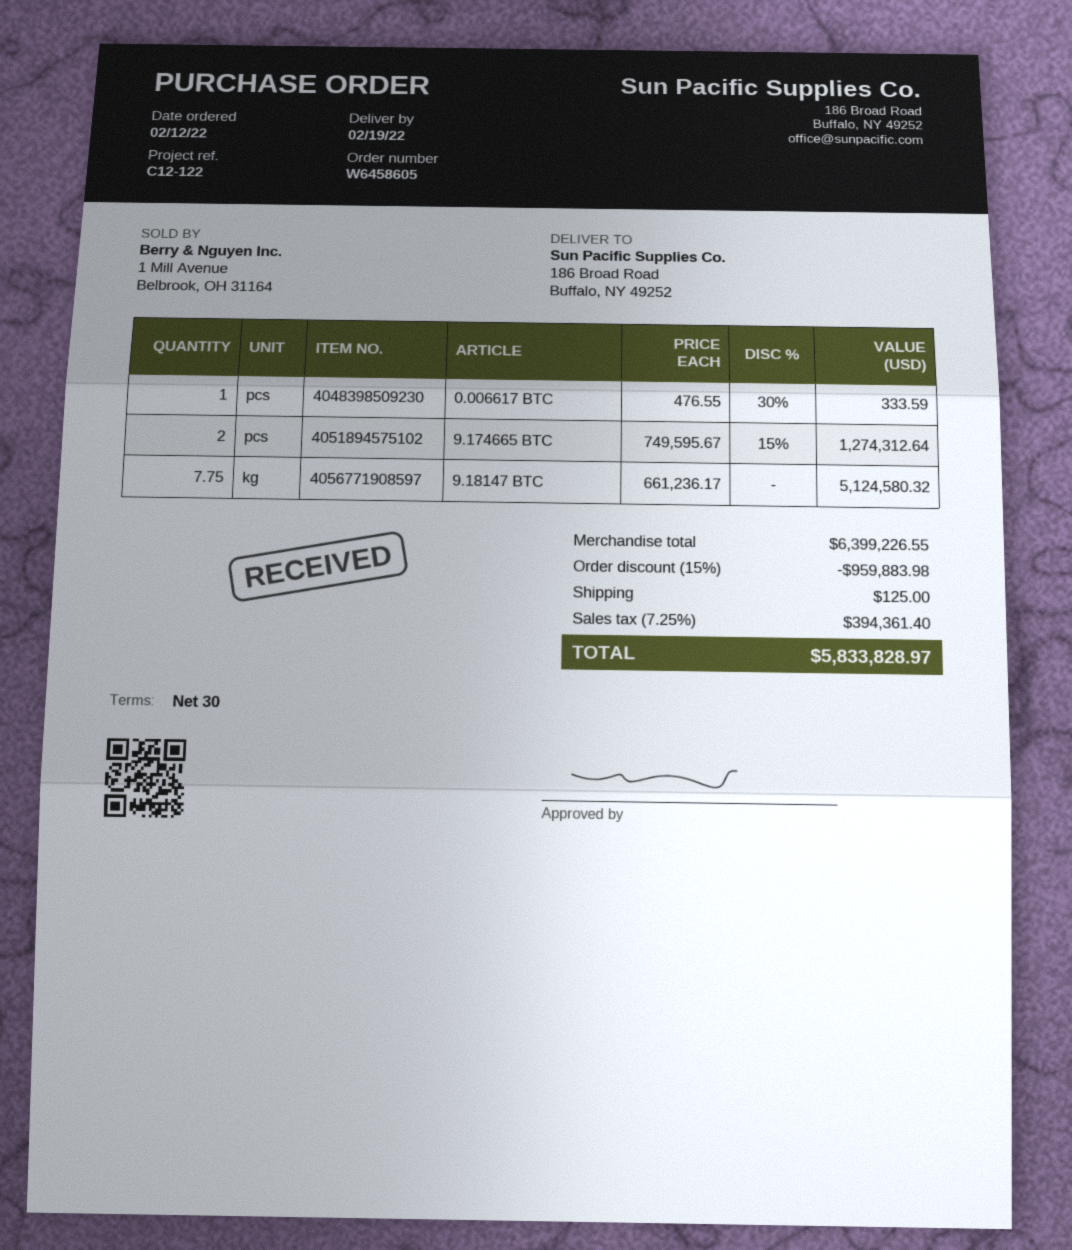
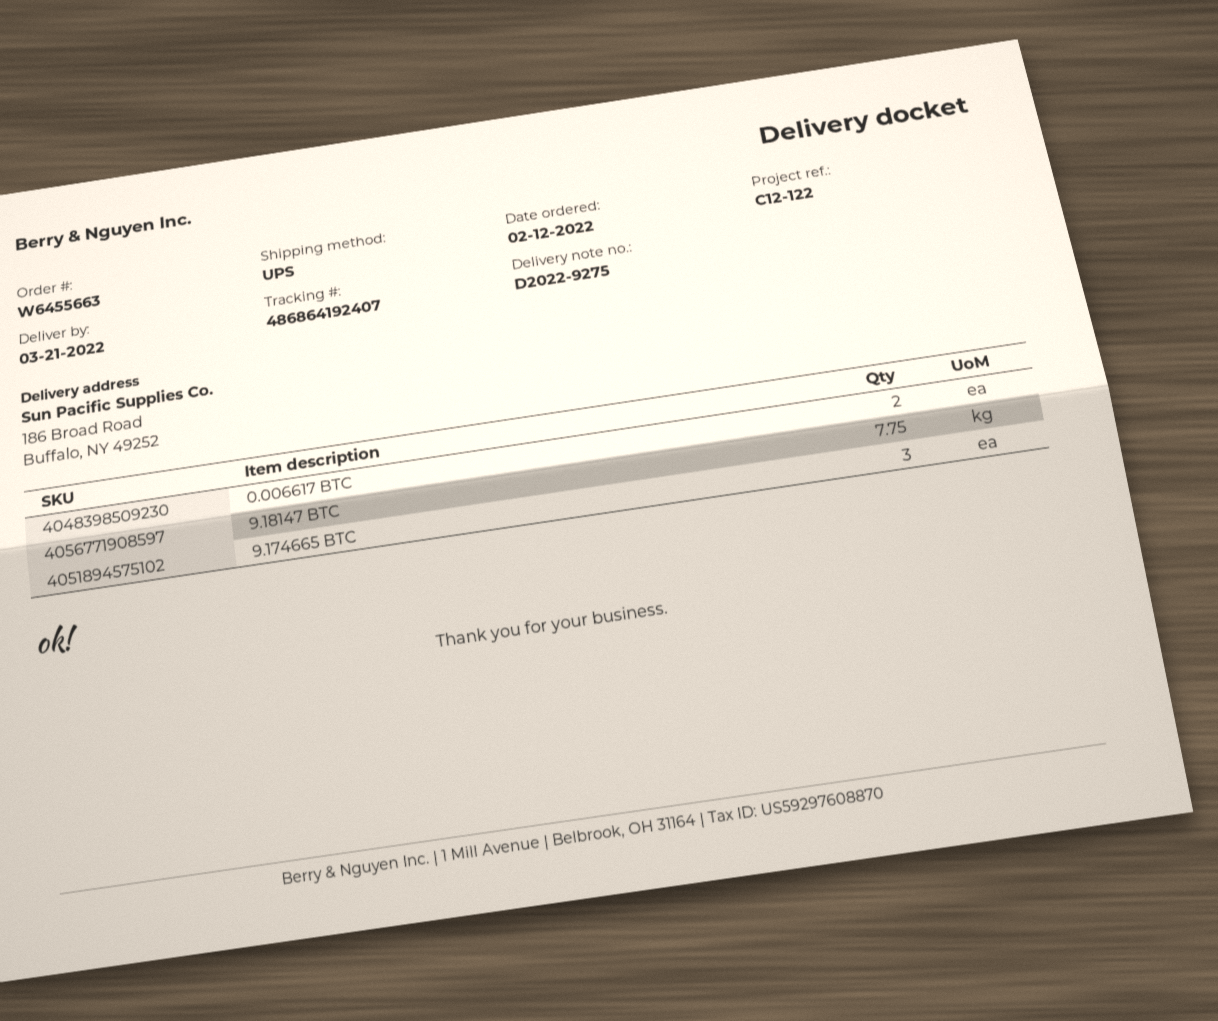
order number: W6458605 -> W6455663
delivery date: 2022-02-19 -> 2022-03-21
0.006617 BTC: 1 -> 2
9.174665 BTC: 2 -> 3

